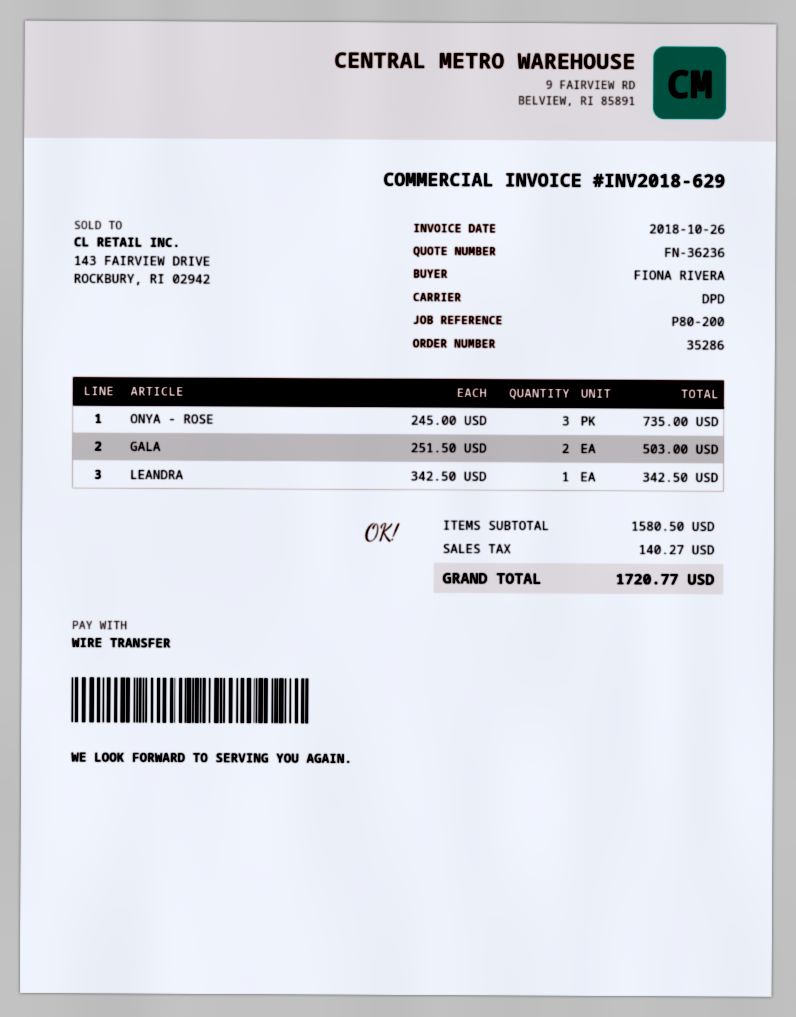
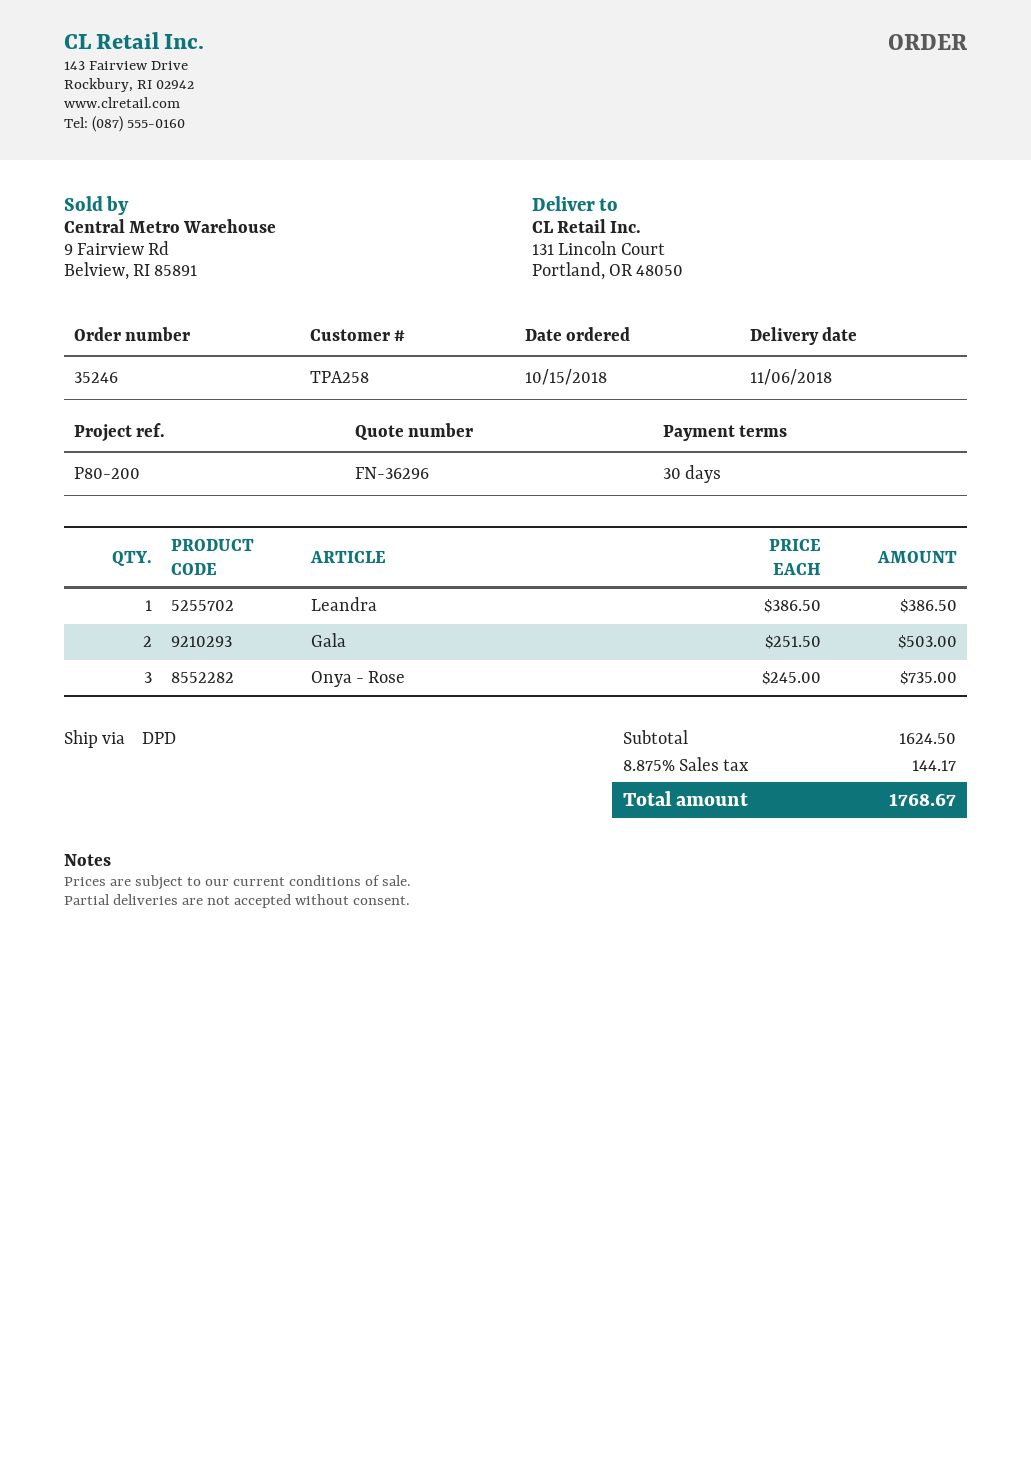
quote number: FN-36236 -> FN-36296
order number: 35286 -> 35246
LEANDRA: 1 x 342.50 = 342.50 -> 1 x 386.50 = 386.50
subtotal: 1580.50 -> 1624.50
tax: 140.27 -> 144.17
total: 1720.77 -> 1768.67

